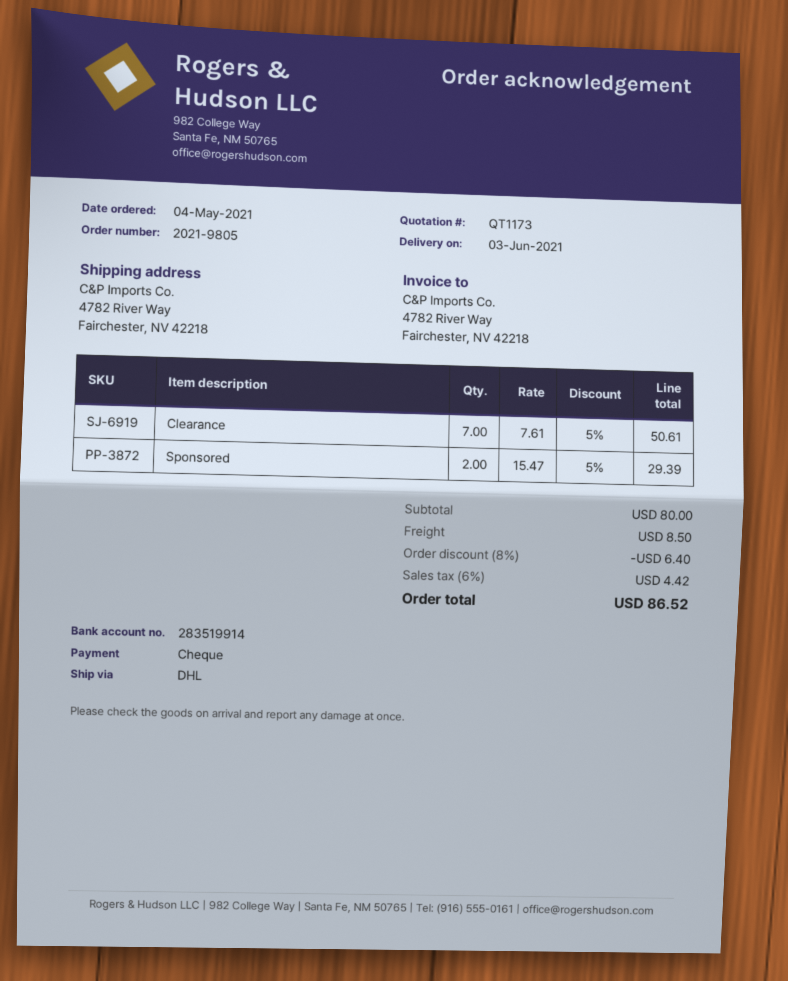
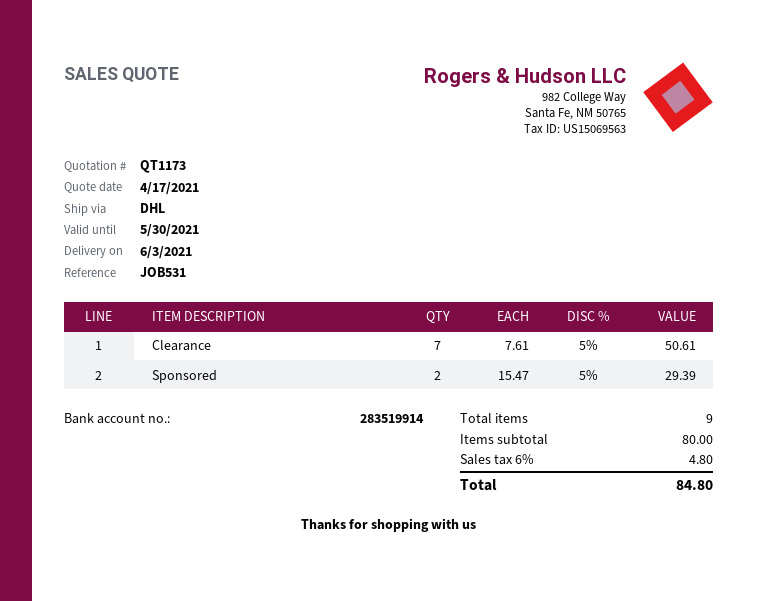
discount: 8% = 6.40 -> none
shipping: 8.50 -> none
tax: 6% = 4.42 -> 6% = 4.80
total: 86.52 -> 84.80

